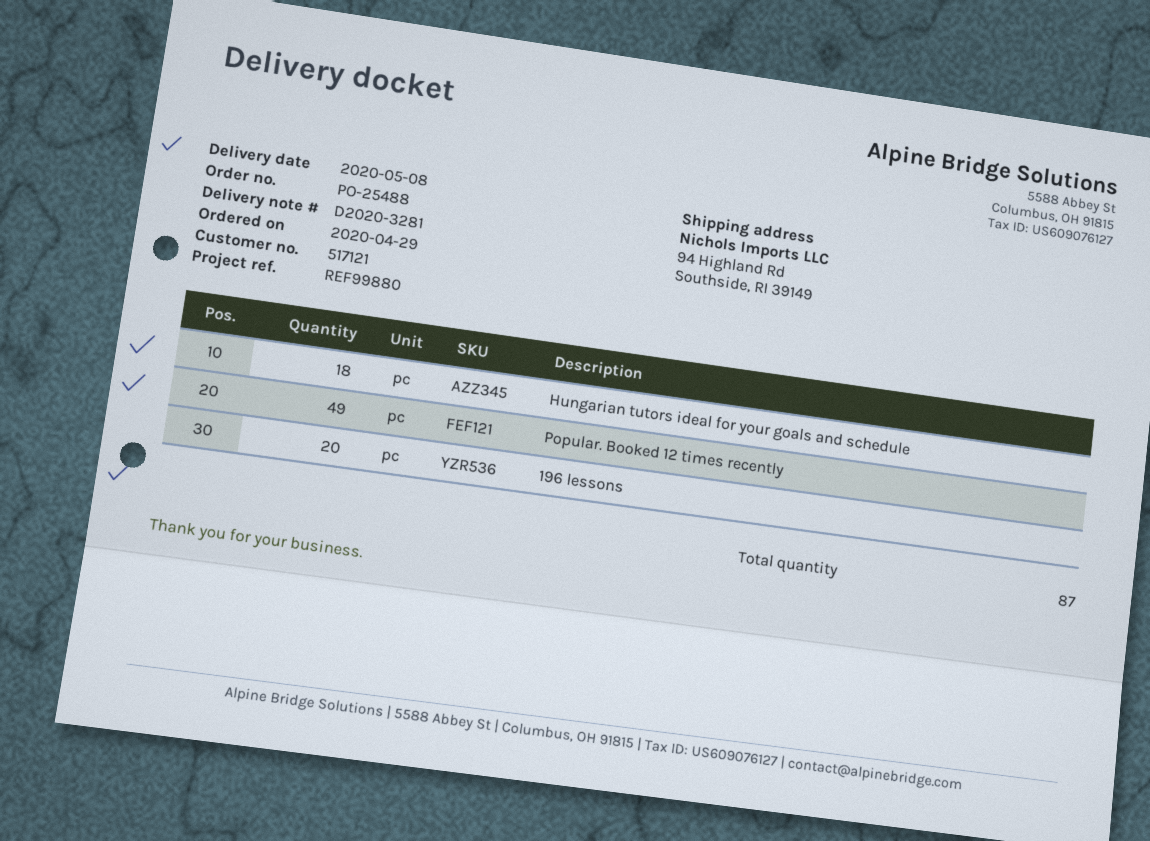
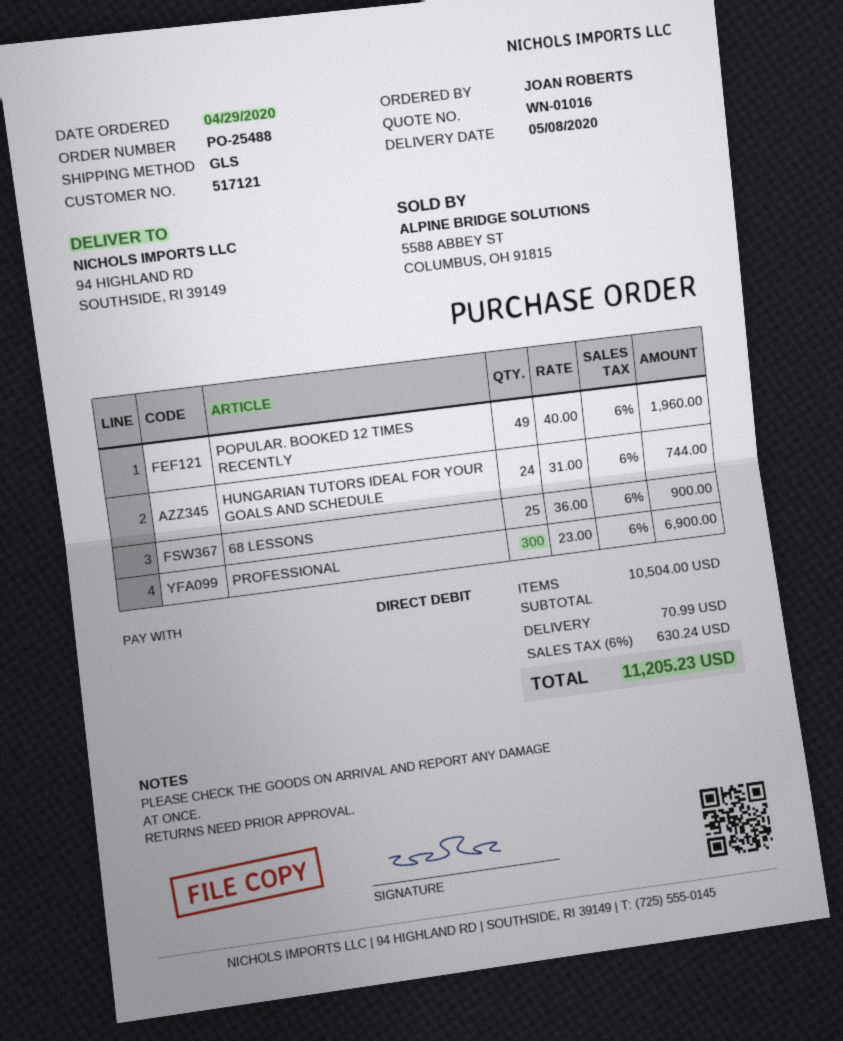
Hungarian tutors ideal for your goals and schedule: 18 -> 24
196 lessons: 20 -> none
68 LESSONS: none -> 25
PROFESSIONAL: none -> 300

